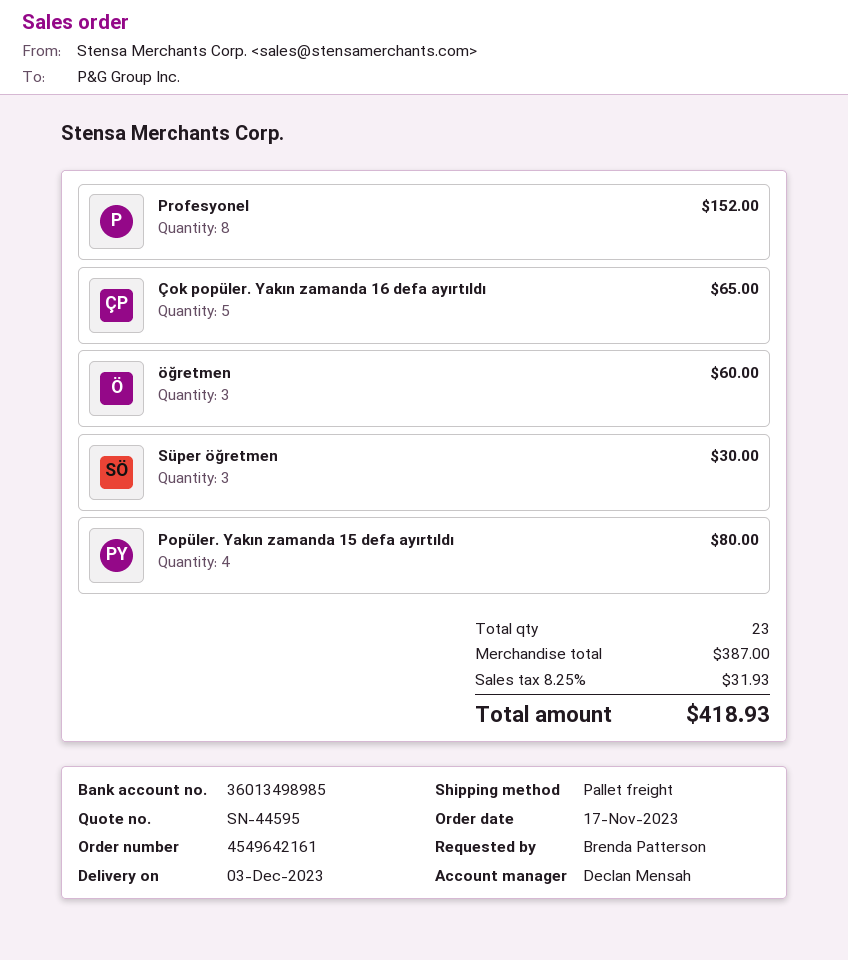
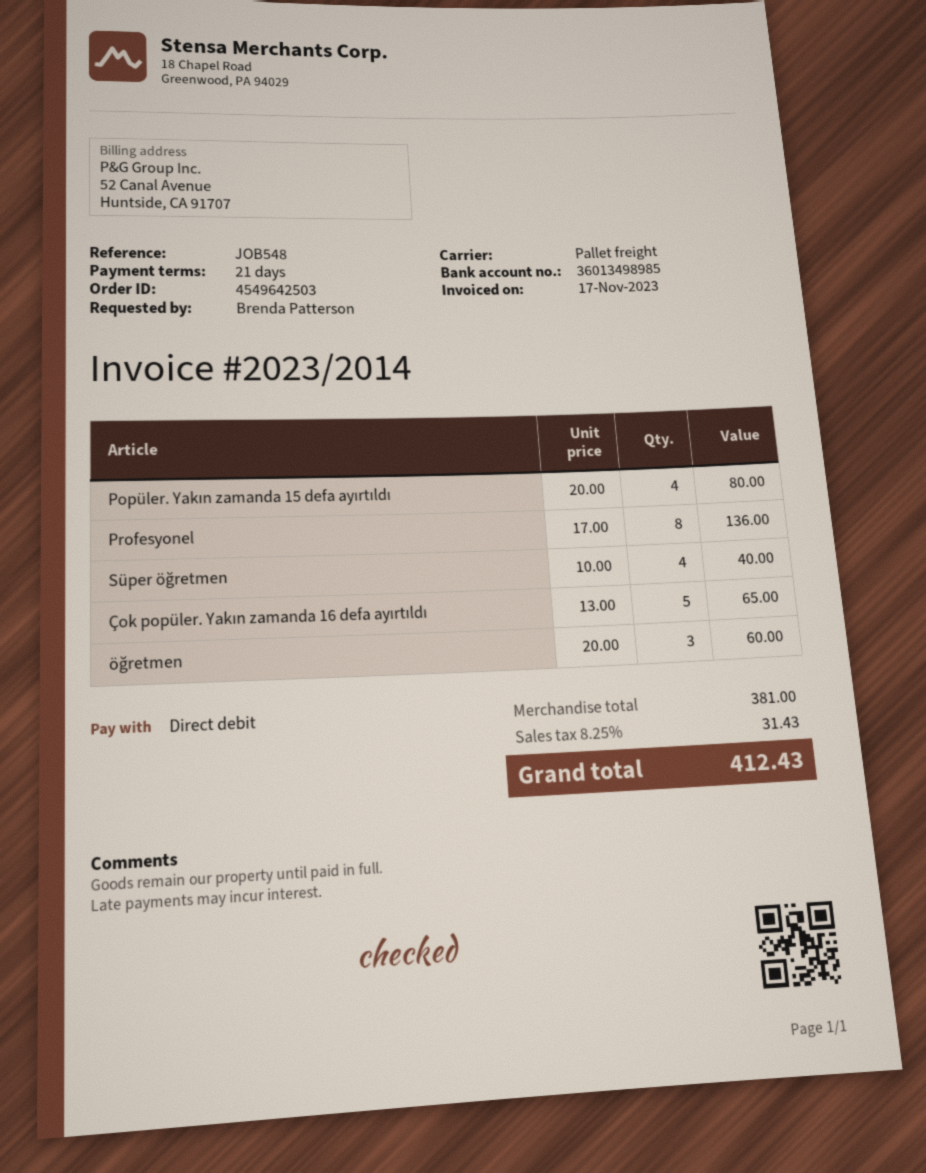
order number: 4549642161 -> 4549642503
Profesyonel: 8 for 152.00 -> 8 for 136.00
Süper öğretmen: 3 for 30.00 -> 4 for 40.00
subtotal: 387.00 -> 381.00
tax: 8.25% = 31.93 -> 8.25% = 31.43
total: 418.93 -> 412.43

